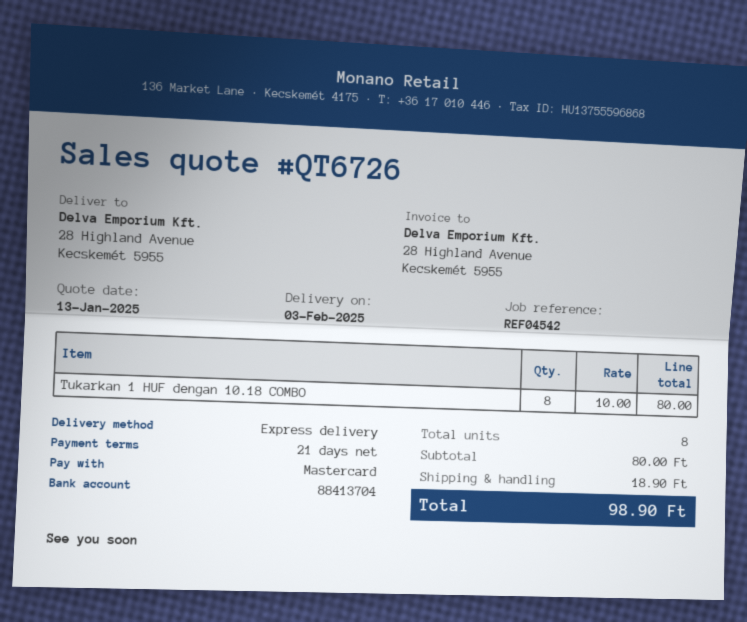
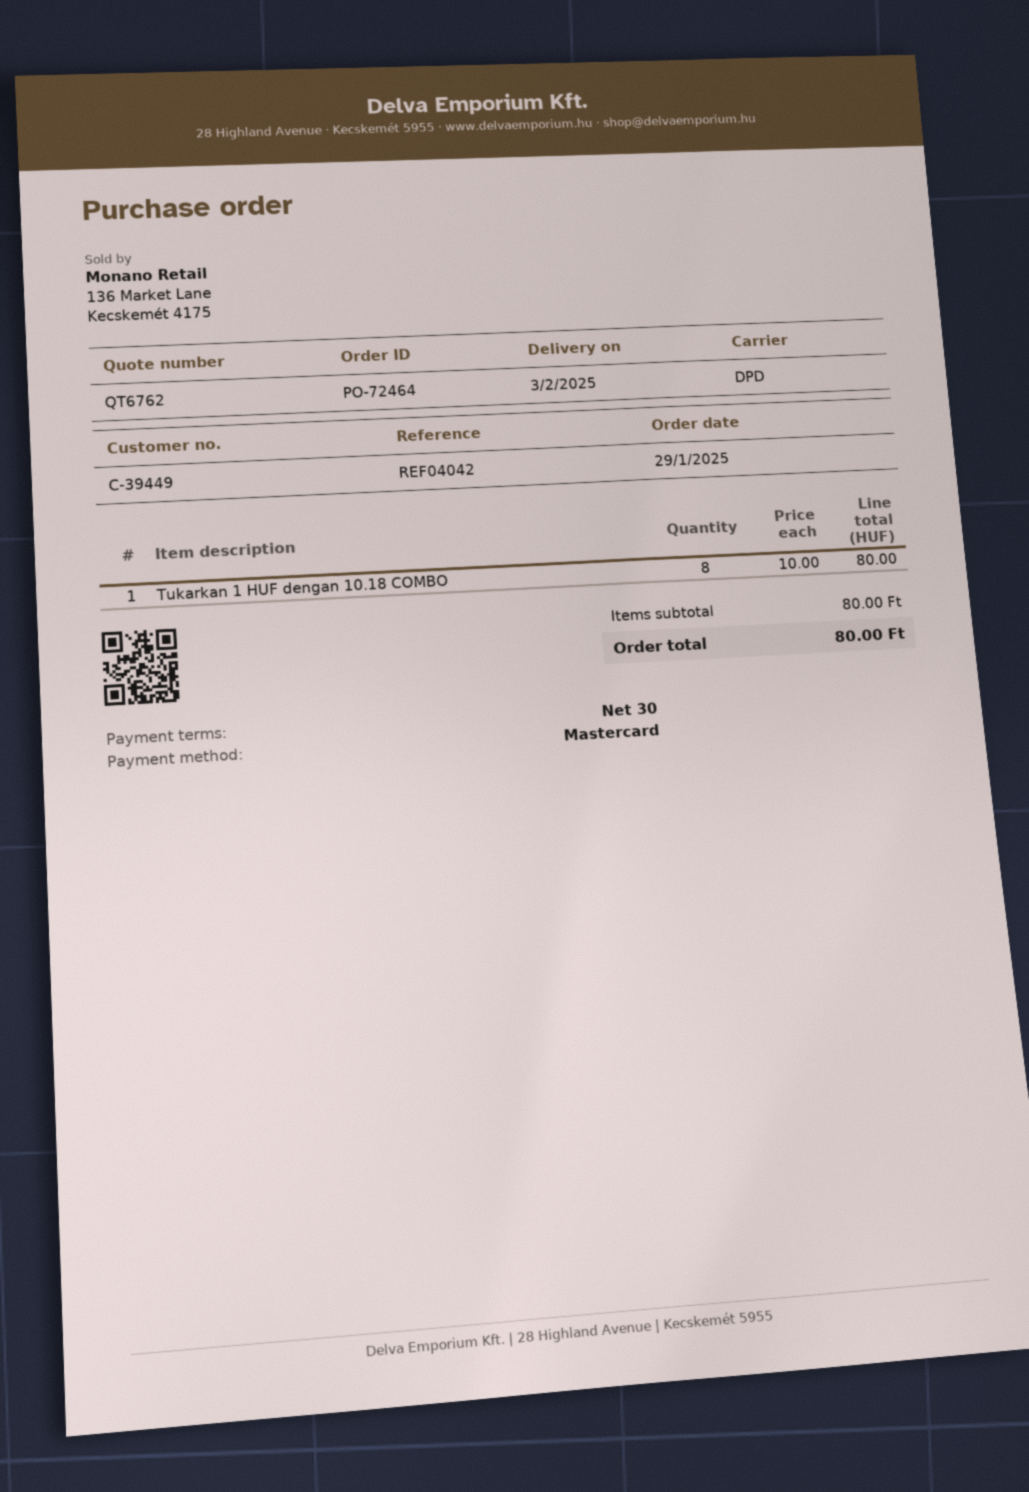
quote number: QT6726 -> QT6762
payment terms: 21 days -> 30 days
reference: REF04542 -> REF04042
shipping method: express -> DPD
shipping: 18.90 -> none
total: 98.90 -> 80.00

